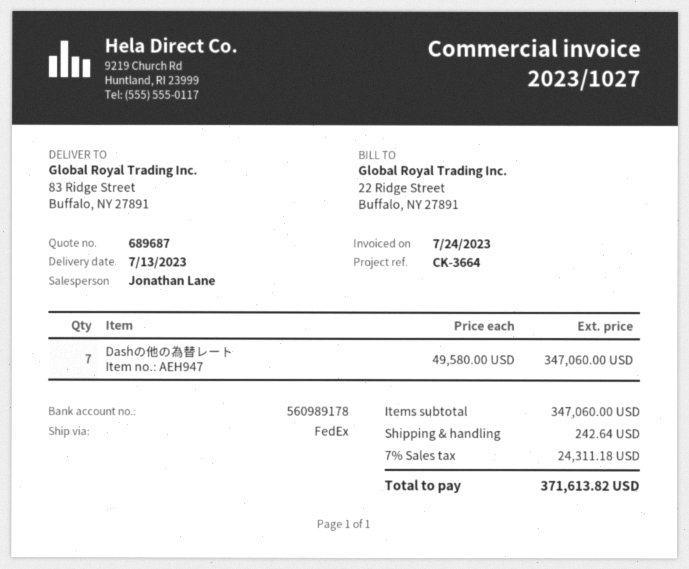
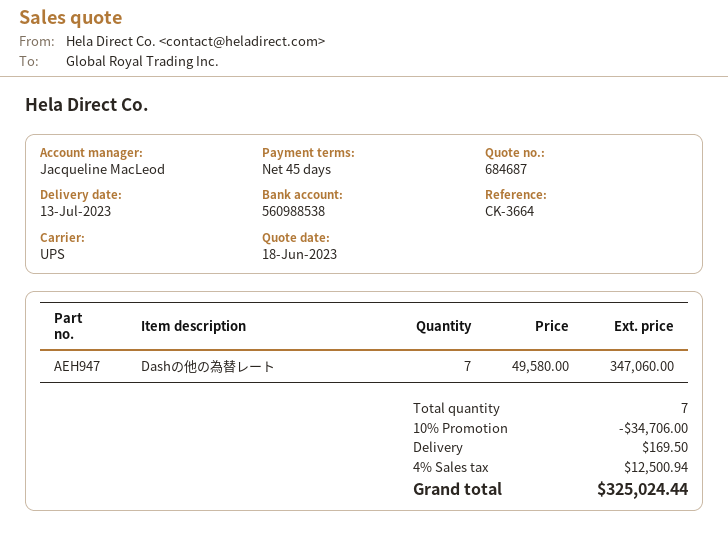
quote number: 689687 -> 684687
sales rep: Jonathan Lane -> Jacqueline MacLeod
bank account: 560989178 -> 560988538
shipping method: FedEx -> UPS
discount: none -> 10% = 34706.00
shipping: 242.64 -> 169.50
tax: 7% = 24311.18 -> 4% = 12500.94
total: 371613.82 -> 325024.44

